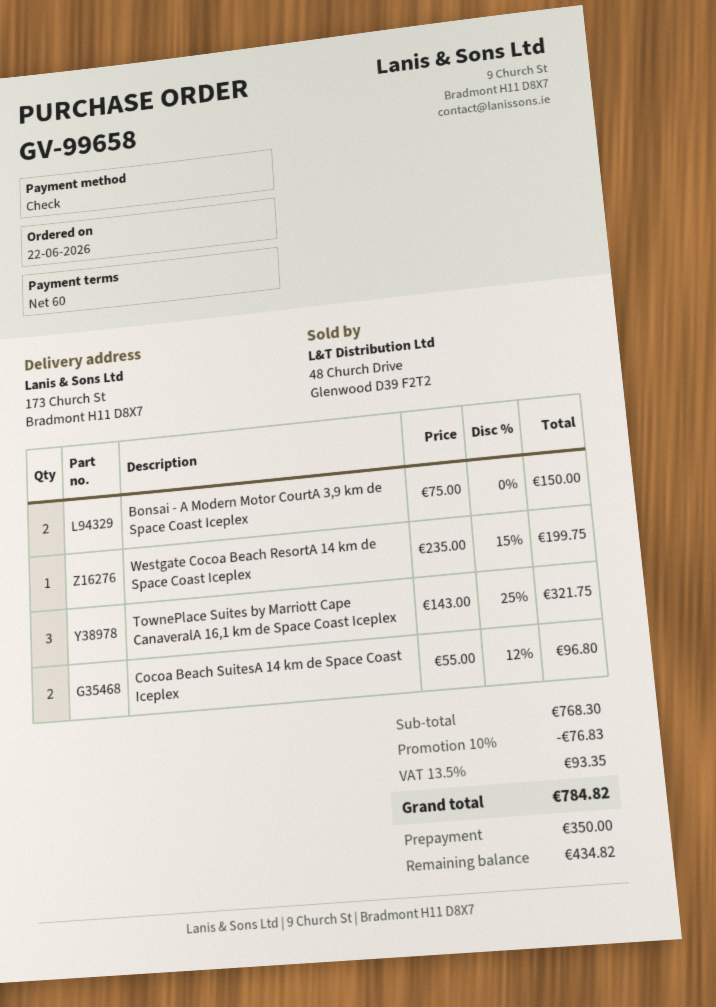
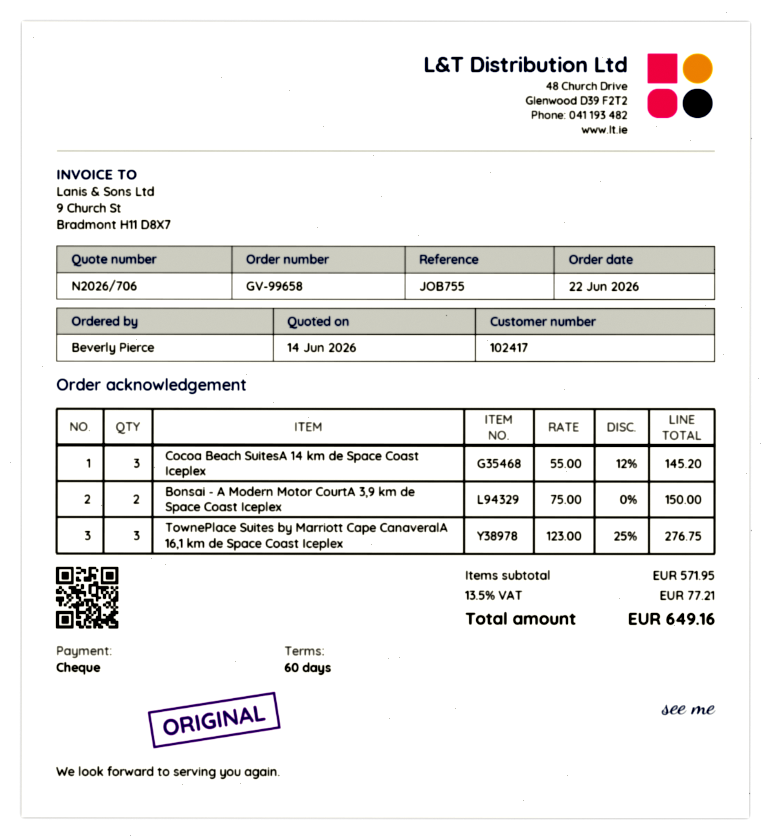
Westgate Cocoa Beach ResortA 14 km de Space Coast Iceplex: 1 x 235.00 - 15% = 199.75 -> none
TownePlace Suites by Marriott Cape CanaveralA 16,1 km de Space Coast Iceplex: 3 x 143.00 - 25% = 321.75 -> 3 x 123.00 - 25% = 276.75
Cocoa Beach SuitesA 14 km de Space Coast Iceplex: 2 x 55.00 - 12% = 96.80 -> 3 x 55.00 - 12% = 145.20
subtotal: 768.30 -> 571.95
discount: 10% = 76.83 -> none
tax: 13.5% = 93.35 -> 13.5% = 77.21
total: 784.82 -> 649.16

